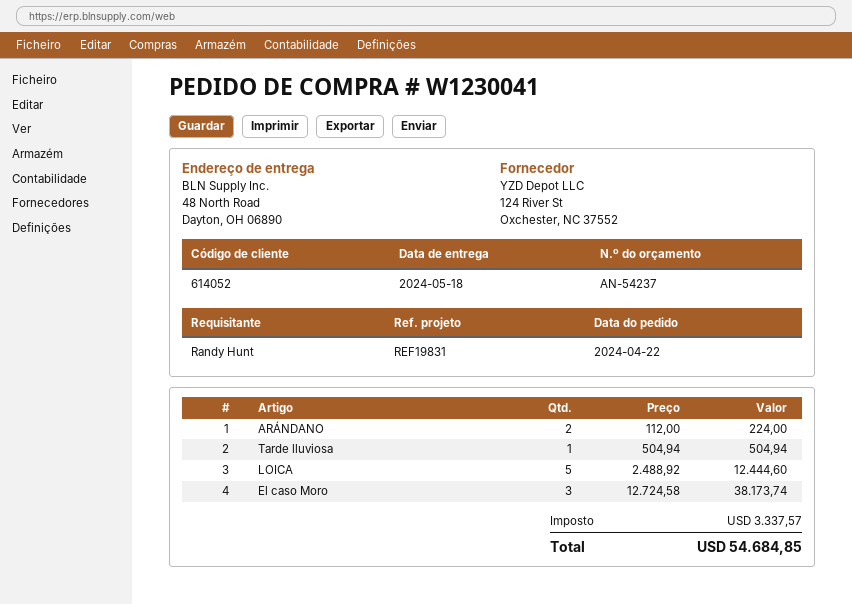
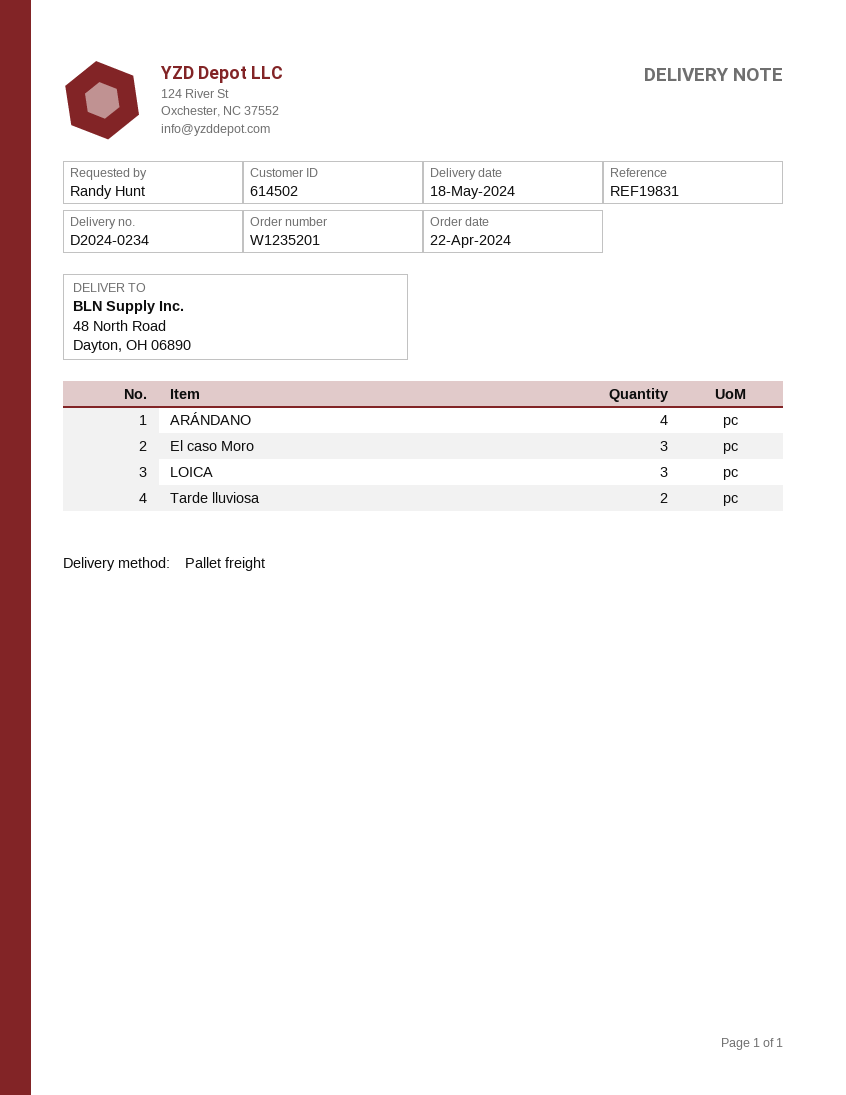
order number: W1230041 -> W1235201
customer number: 614052 -> 614502
ARÁNDANO: 2 -> 4
Tarde lluviosa: 1 -> 2
LOICA: 5 -> 3

